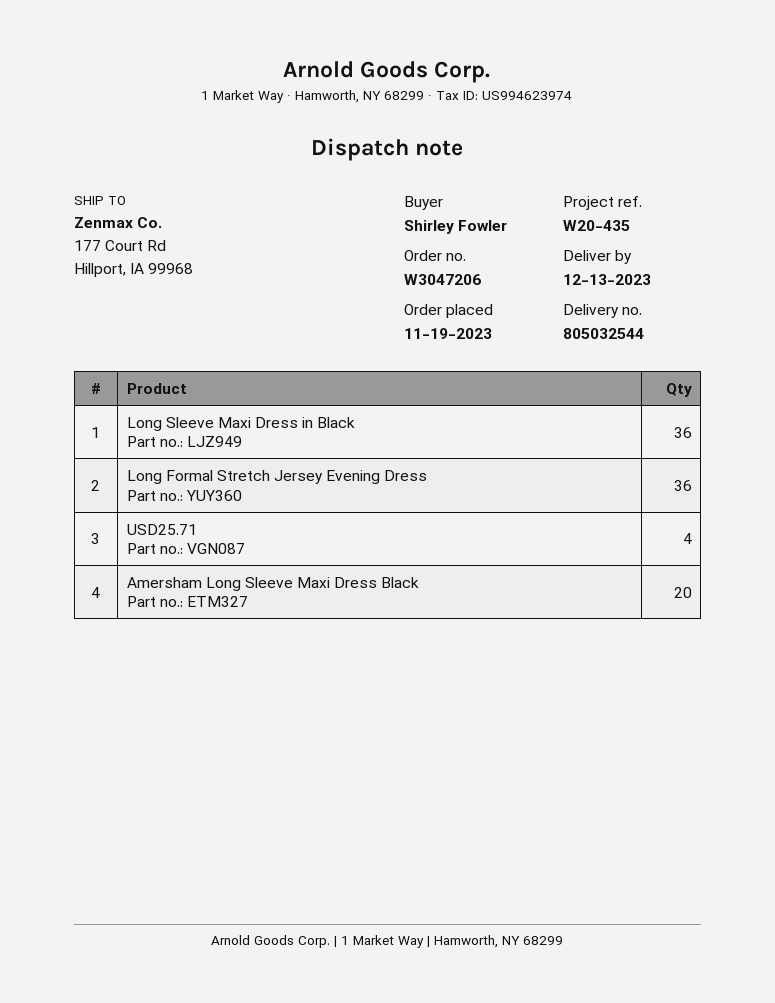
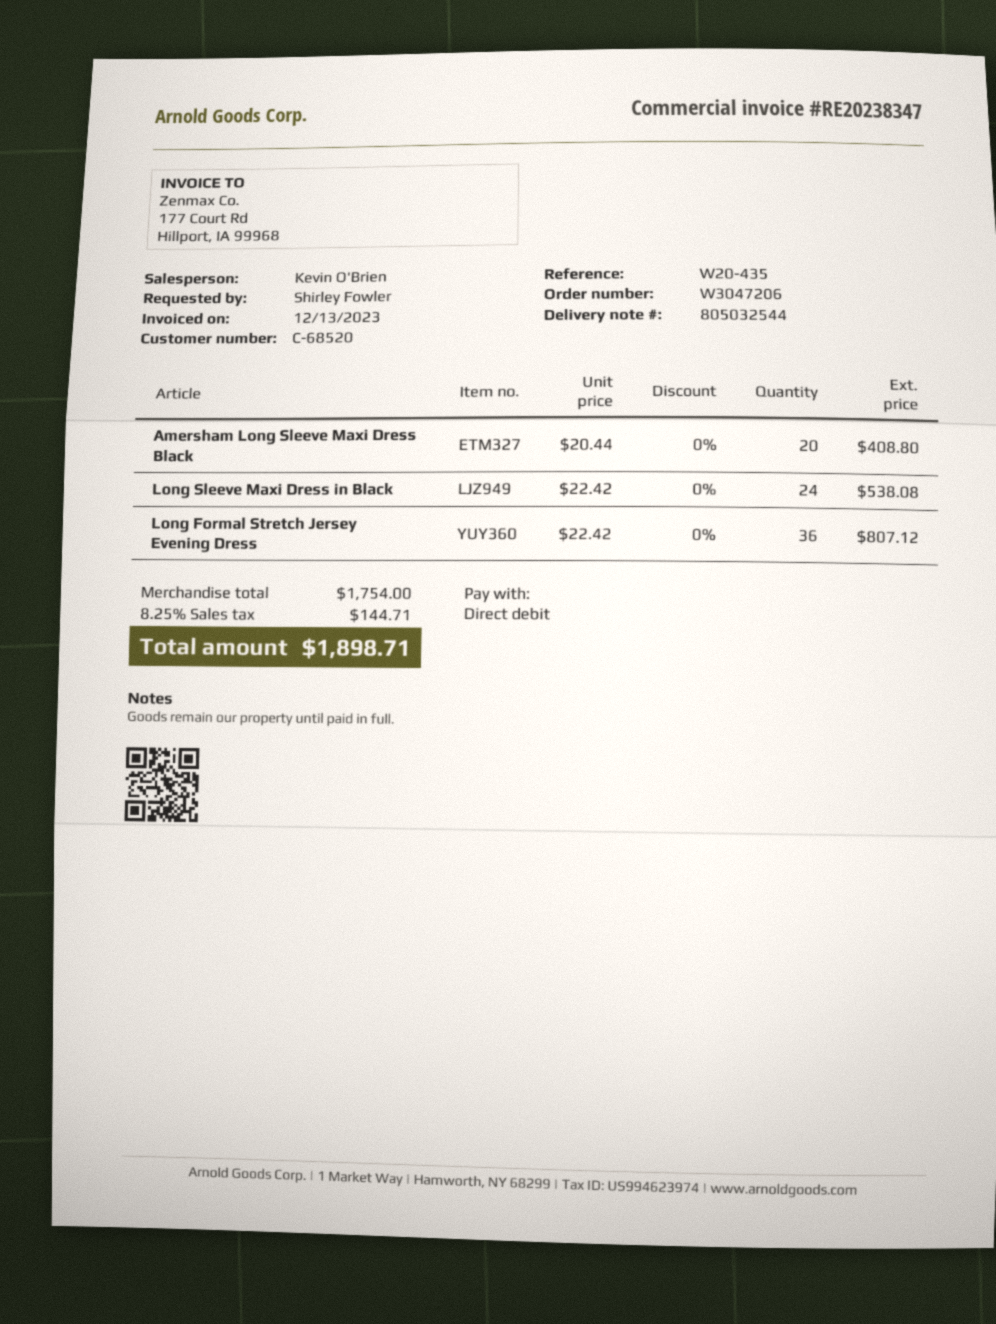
Long Sleeve Maxi Dress in Black: 36 -> 24
USD25.71: 4 -> none

